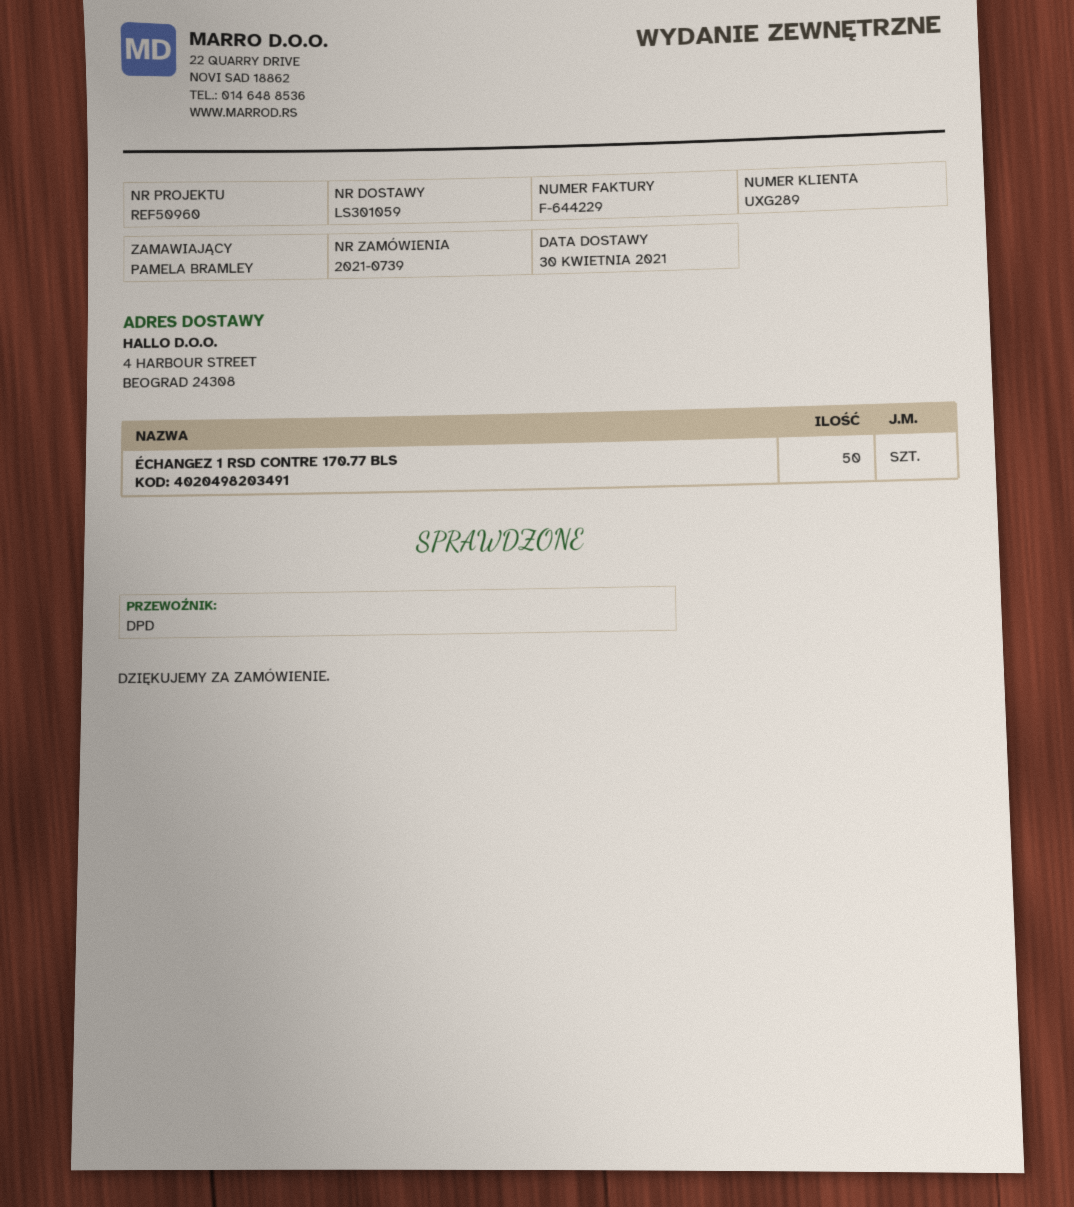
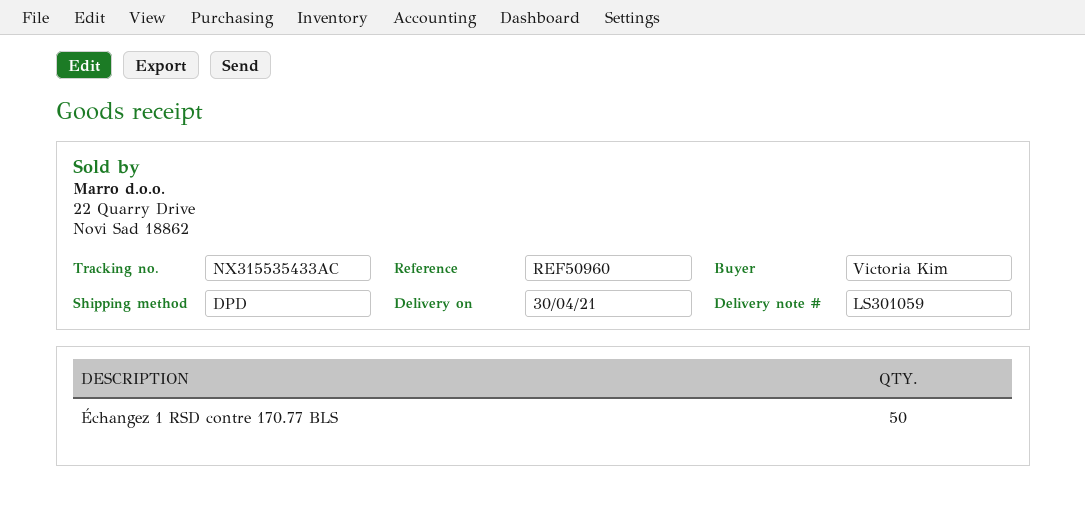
ordered by: PAMELA BRAMLEY -> Victoria Kim

